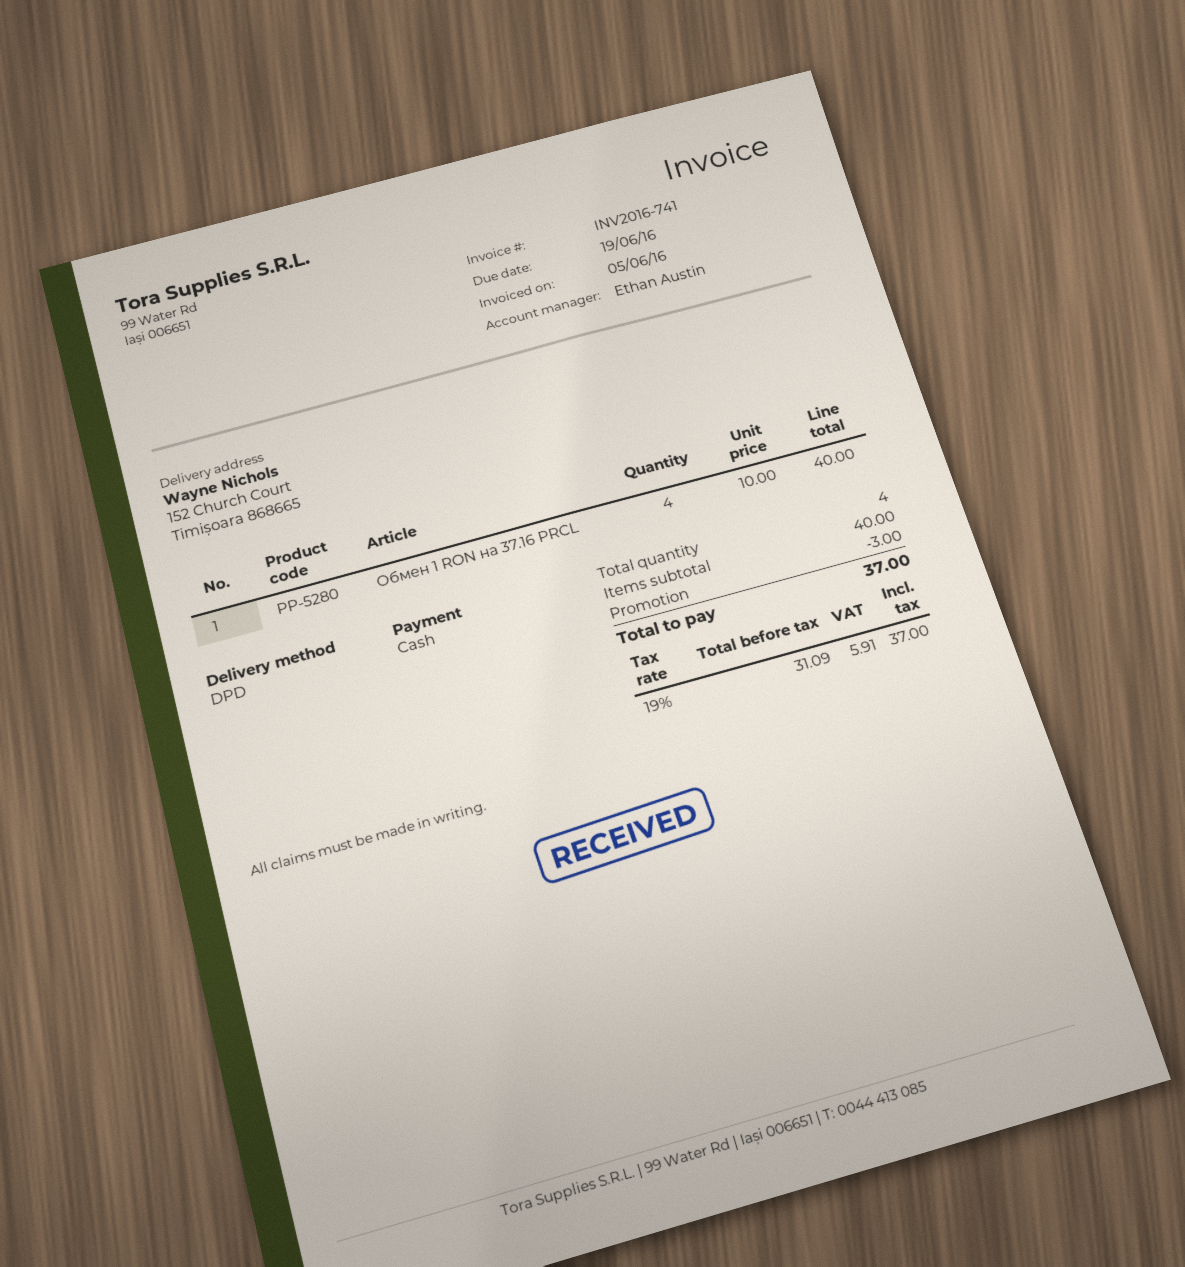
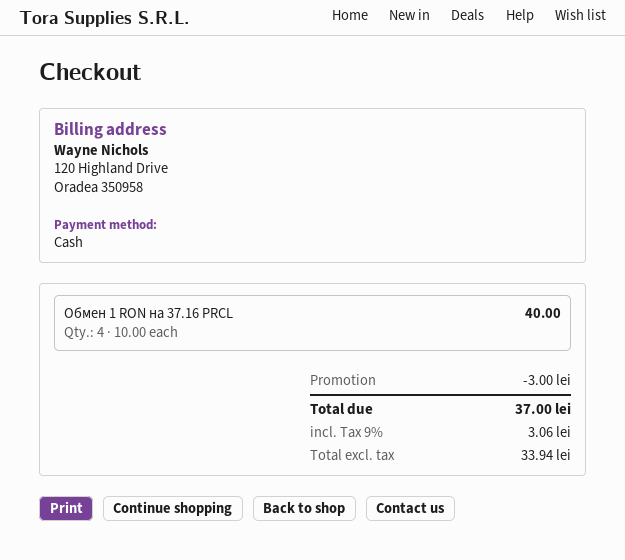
net: 31.09 -> 33.94
tax: 19% = 5.91 -> 9% = 3.06

